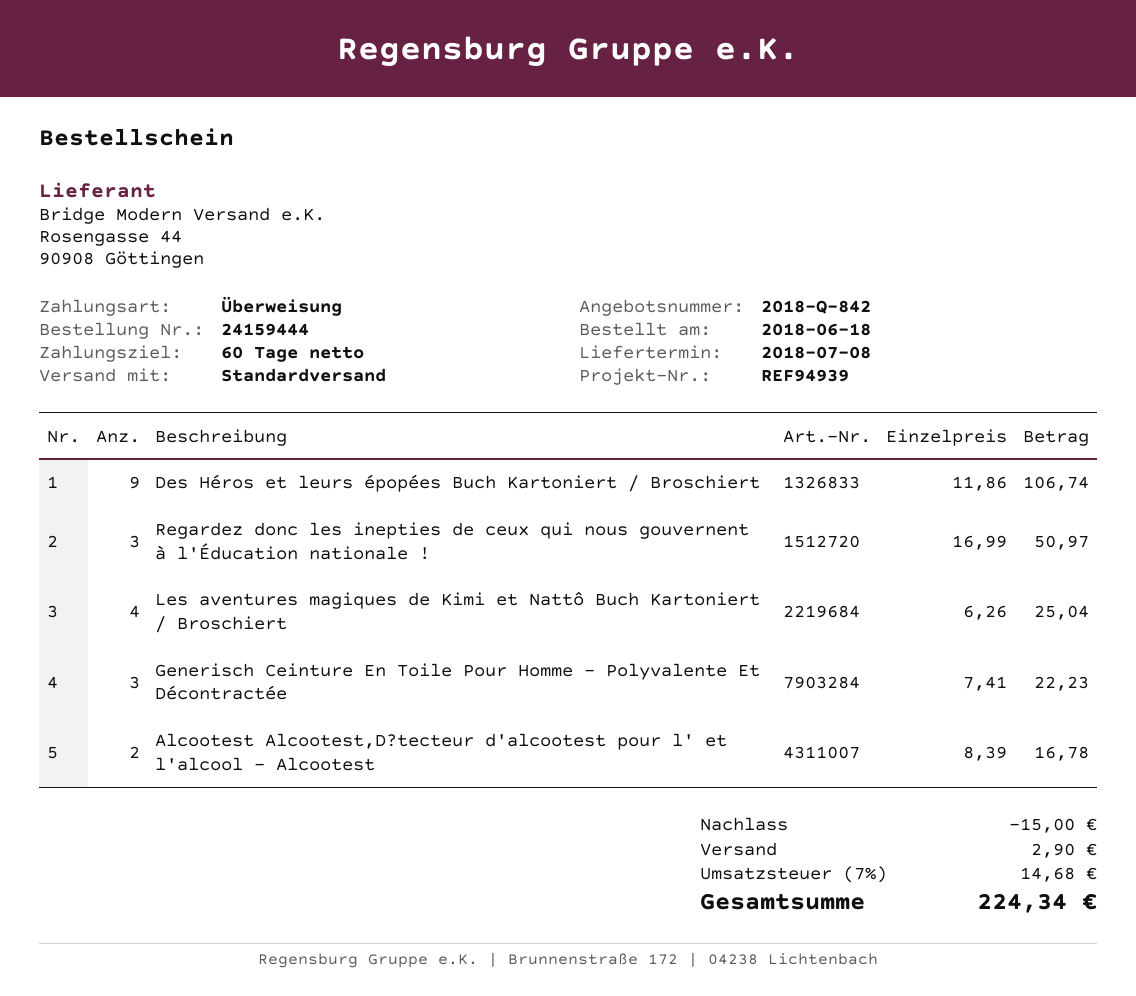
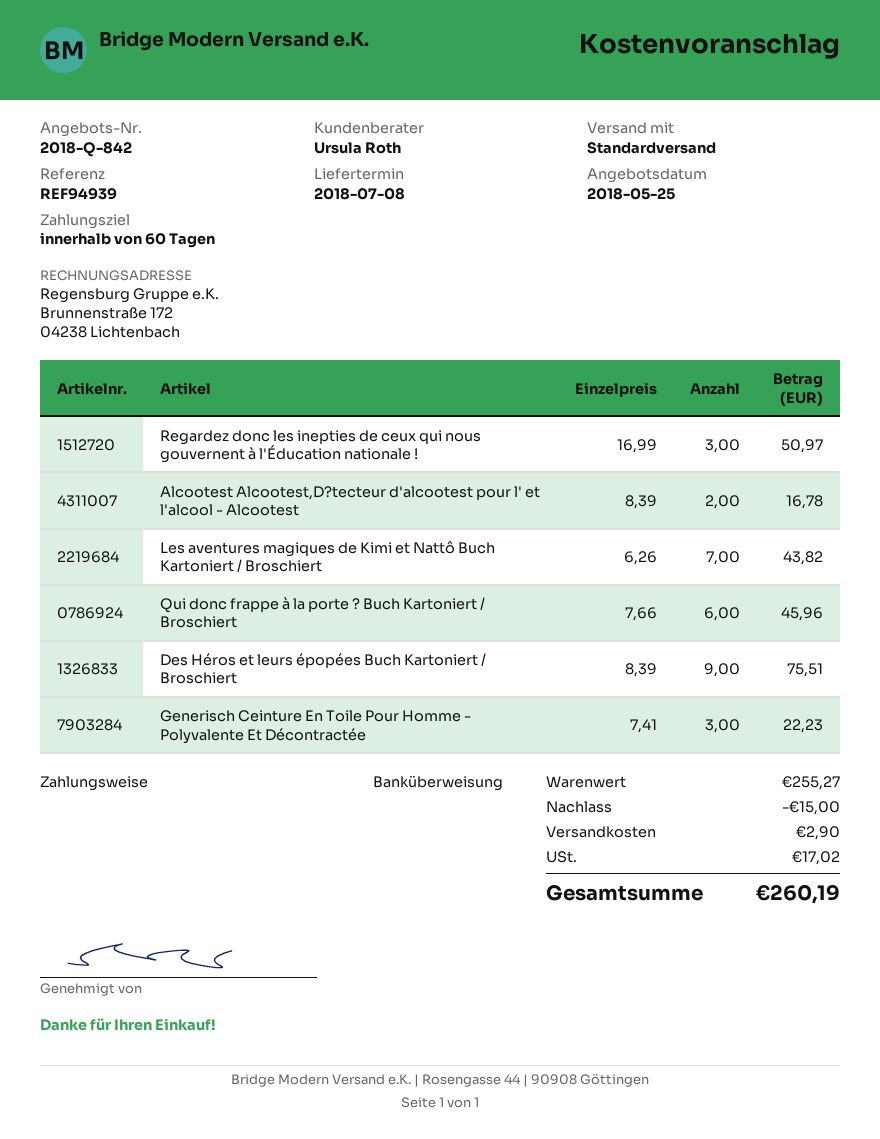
Des Héros et leurs épopées Buch Kartoniert / Broschiert: 9 x 11.86 = 106.74 -> 9 x 8.39 = 75.51
Les aventures magiques de Kimi et Nattô Buch Kartoniert / Broschiert: 4 x 6.26 = 25.04 -> 7 x 6.26 = 43.82
Qui donc frappe à la porte ? Buch Kartoniert / Broschiert: none -> 6 x 7.66 = 45.96
tax: 14.68 -> 17.02
total: 224.34 -> 260.19

